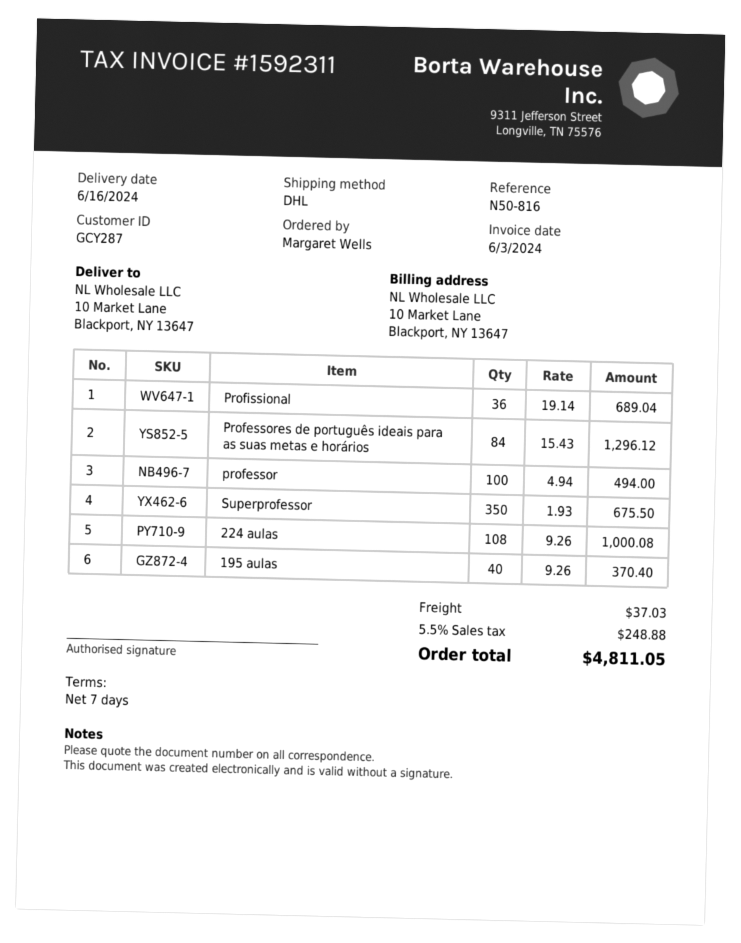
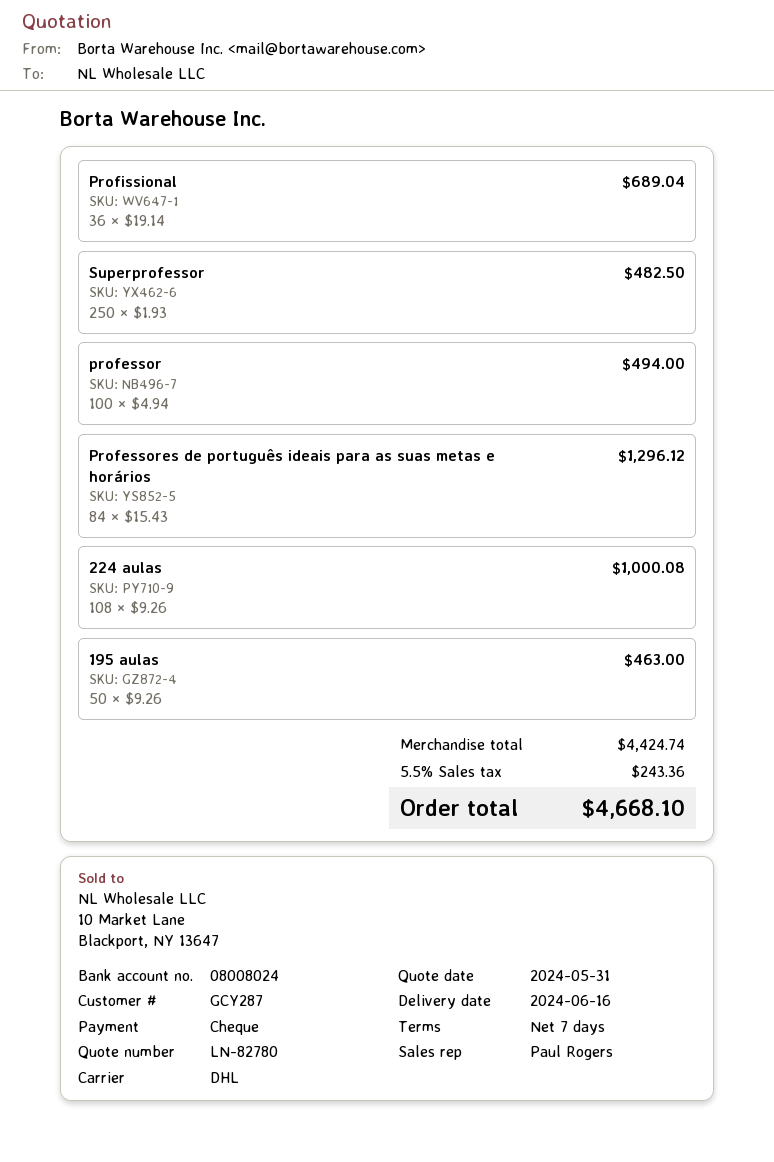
Superprofessor: 350 x 1.93 = 675.50 -> 250 x 1.93 = 482.50
195 aulas: 40 x 9.26 = 370.40 -> 50 x 9.26 = 463.00
shipping: 37.03 -> none
tax: 5.5% = 248.88 -> 5.5% = 243.36
total: 4811.05 -> 4668.10

